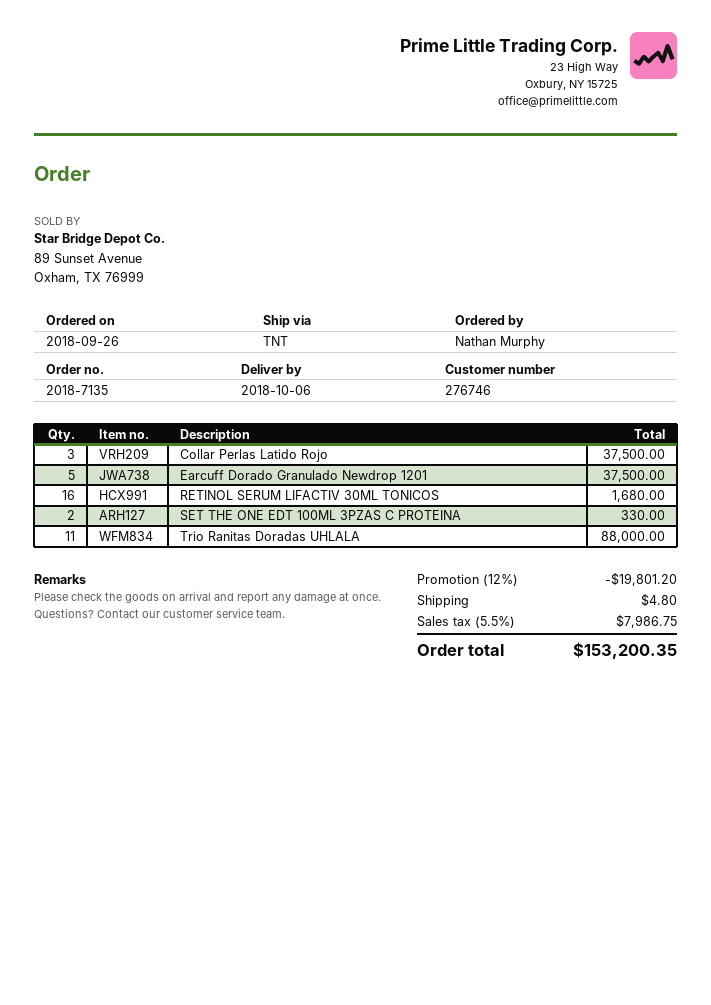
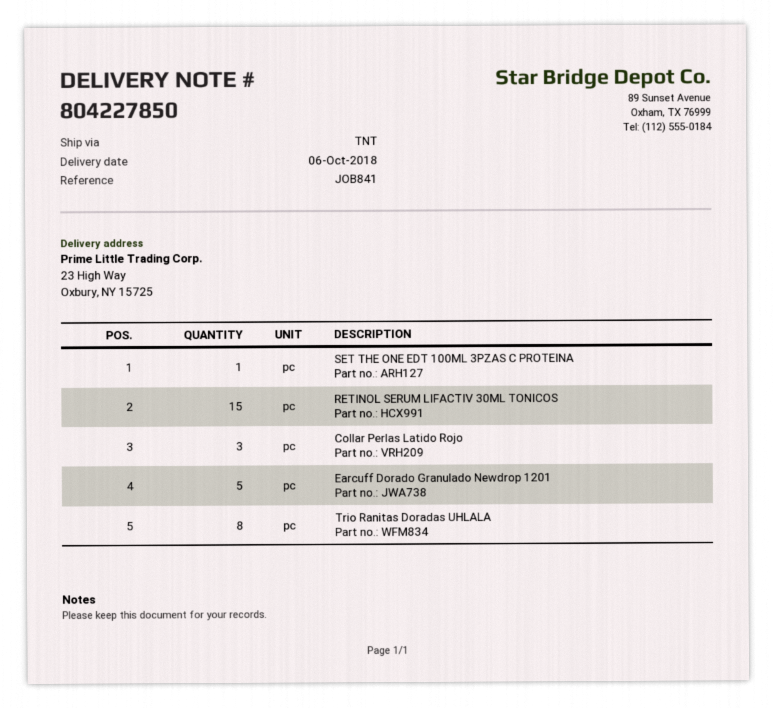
RETINOL SERUM LIFACTIV 30ML TONICOS: 16 -> 15
SET THE ONE EDT 100ML 3PZAS C PROTEINA: 2 -> 1
Trio Ranitas Doradas UHLALA: 11 -> 8

